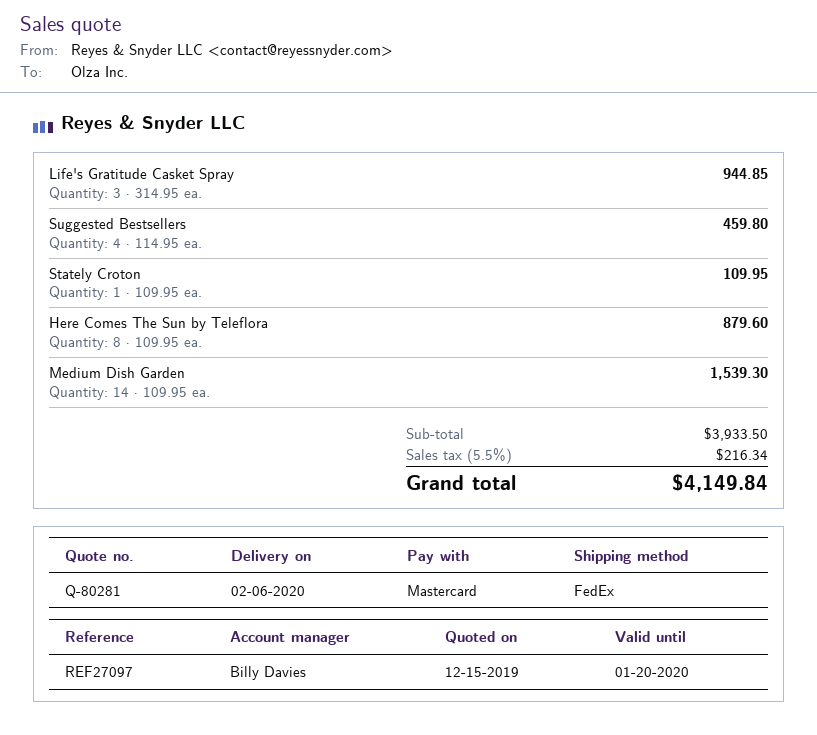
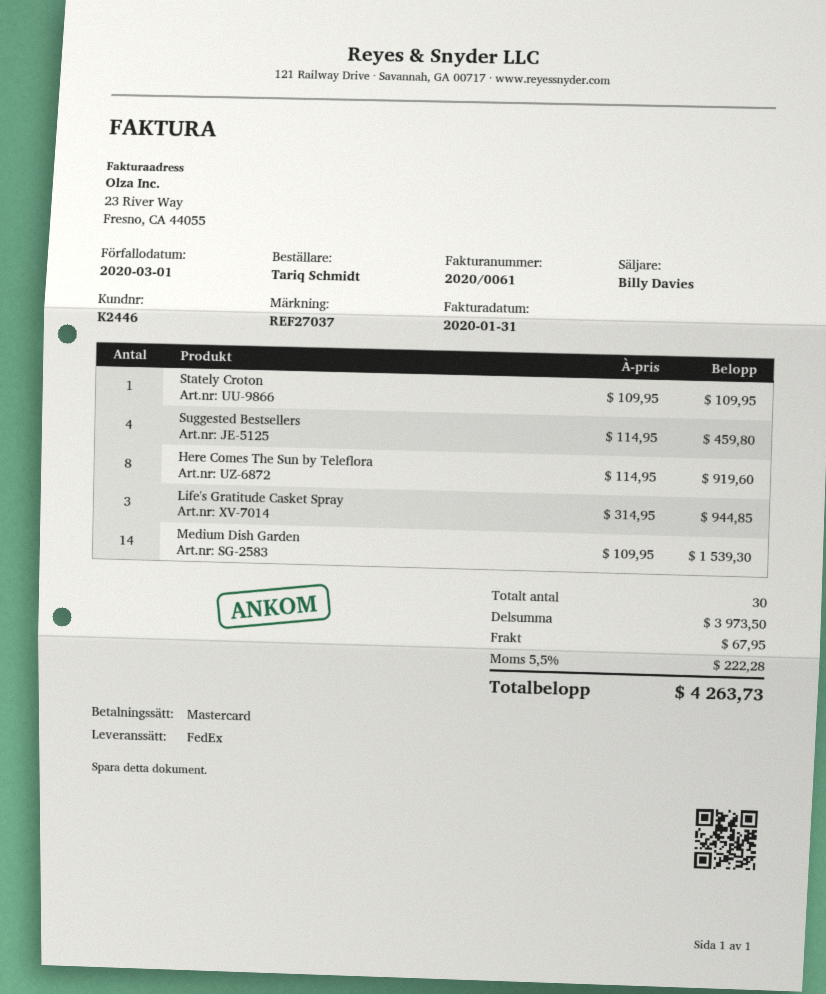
reference: REF27097 -> REF27037
Here Comes The Sun by Teleflora: 8 x 109.95 = 879.60 -> 8 x 114.95 = 919.60
subtotal: 3933.50 -> 3973.50
shipping: none -> 67.95
tax: 5.5% = 216.34 -> 5.5% = 222.28
total: 4149.84 -> 4263.73

